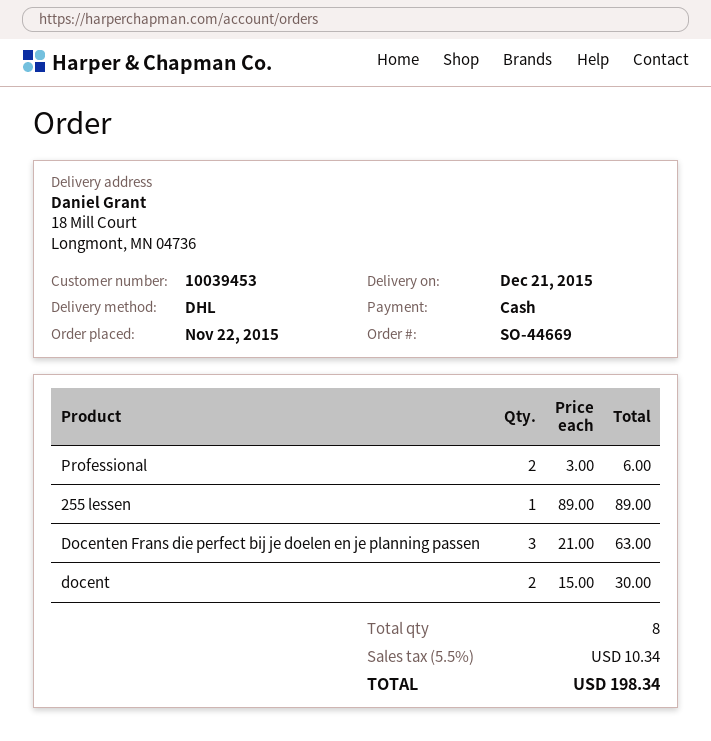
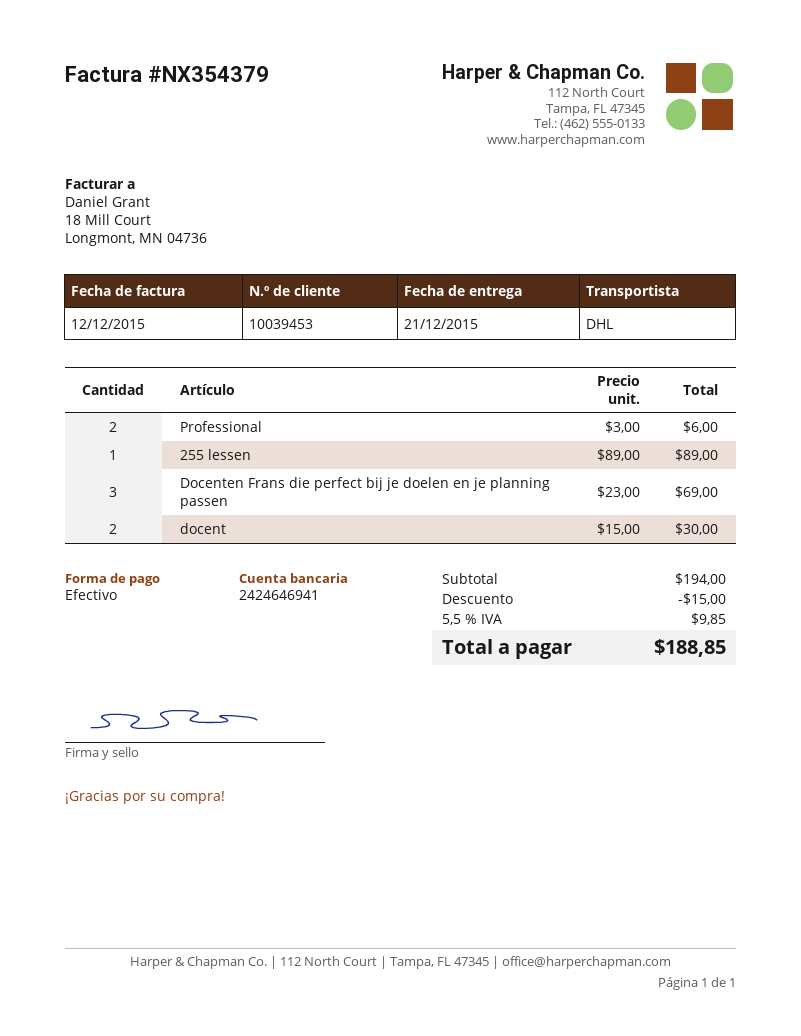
Docenten Frans die perfect bij je doelen en je planning passen: 3 x 21.00 = 63.00 -> 3 x 23.00 = 69.00
discount: none -> 15.00
tax: 5.5% = 10.34 -> 5.5% = 9.85
total: 198.34 -> 188.85

